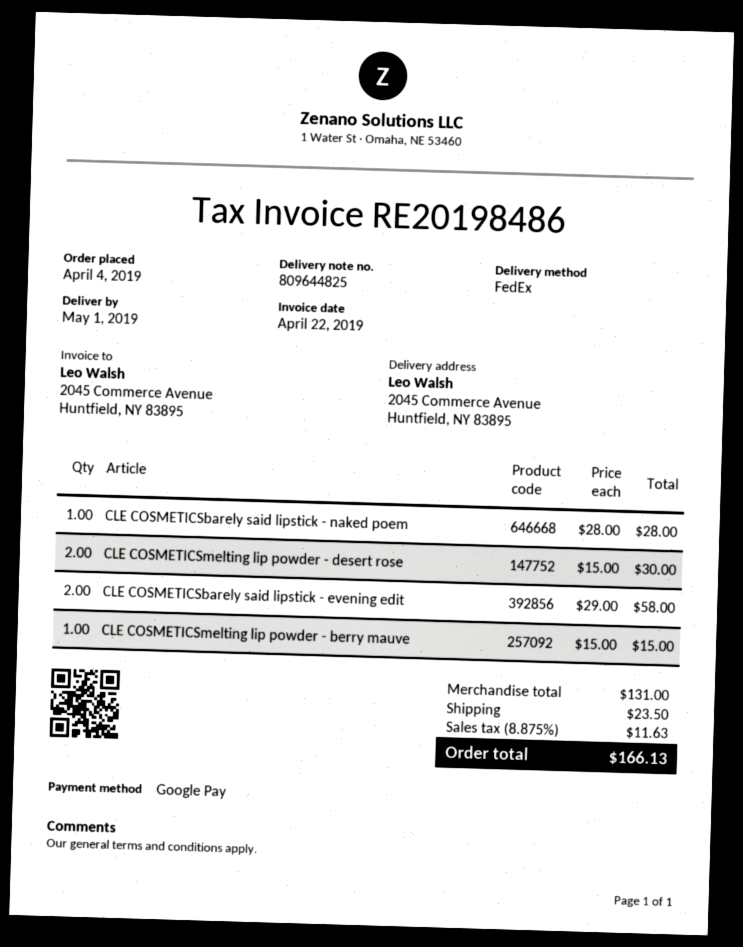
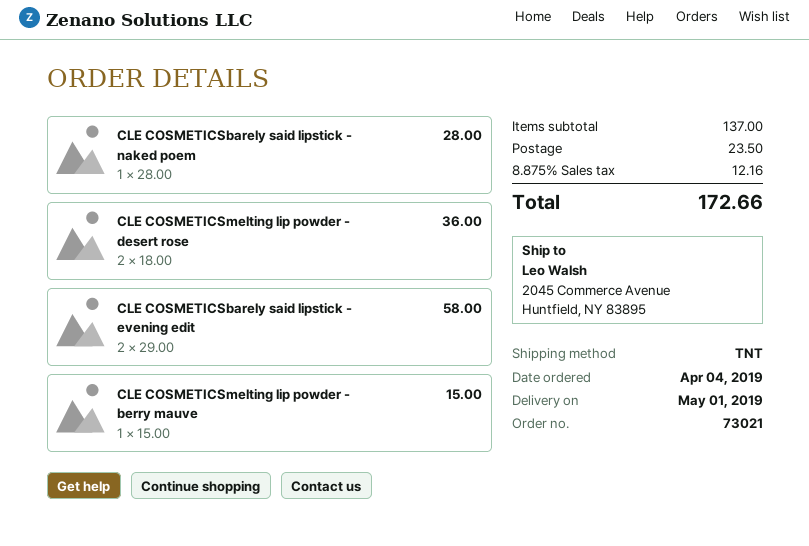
shipping method: FedEx -> TNT
CLE COSMETICSmelting lip powder - desert rose: 2 x 15.00 = 30.00 -> 2 x 18.00 = 36.00
subtotal: 131.00 -> 137.00
tax: 8.875% = 11.63 -> 8.875% = 12.16
total: 166.13 -> 172.66

